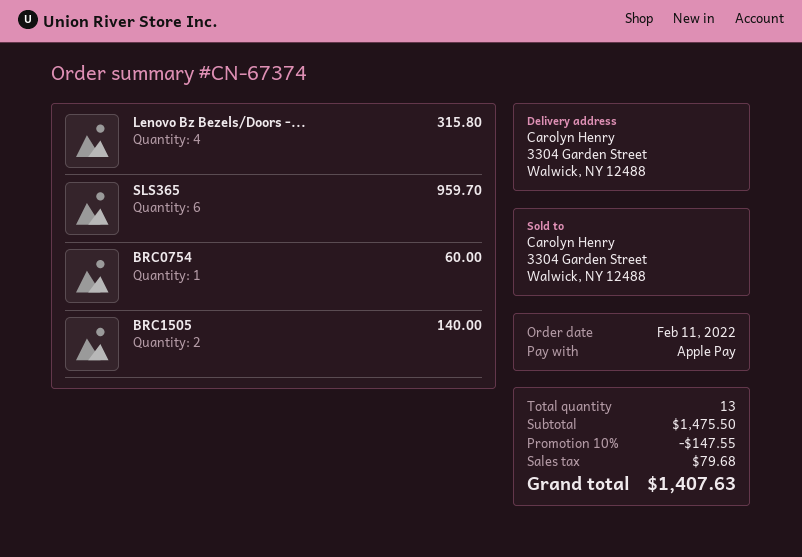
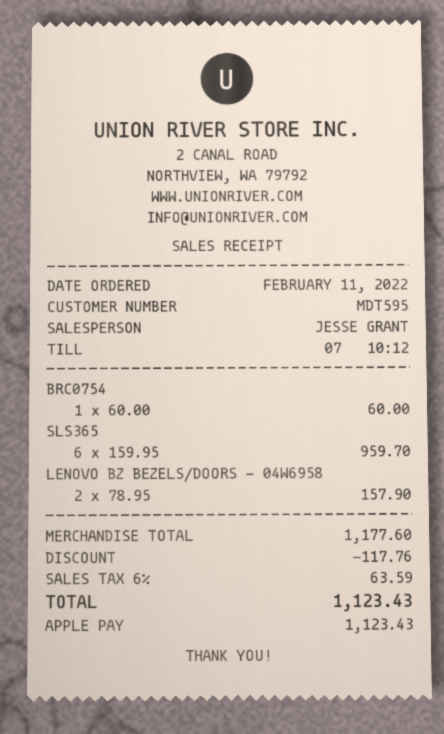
Lenovo Bz Bezels/Doors -...: 4 for 315.80 -> 2 for 157.90
BRC1505: 2 for 140.00 -> none
subtotal: 1475.50 -> 1177.60
discount: 147.55 -> 117.76
tax: 79.68 -> 63.59
total: 1407.63 -> 1123.43

